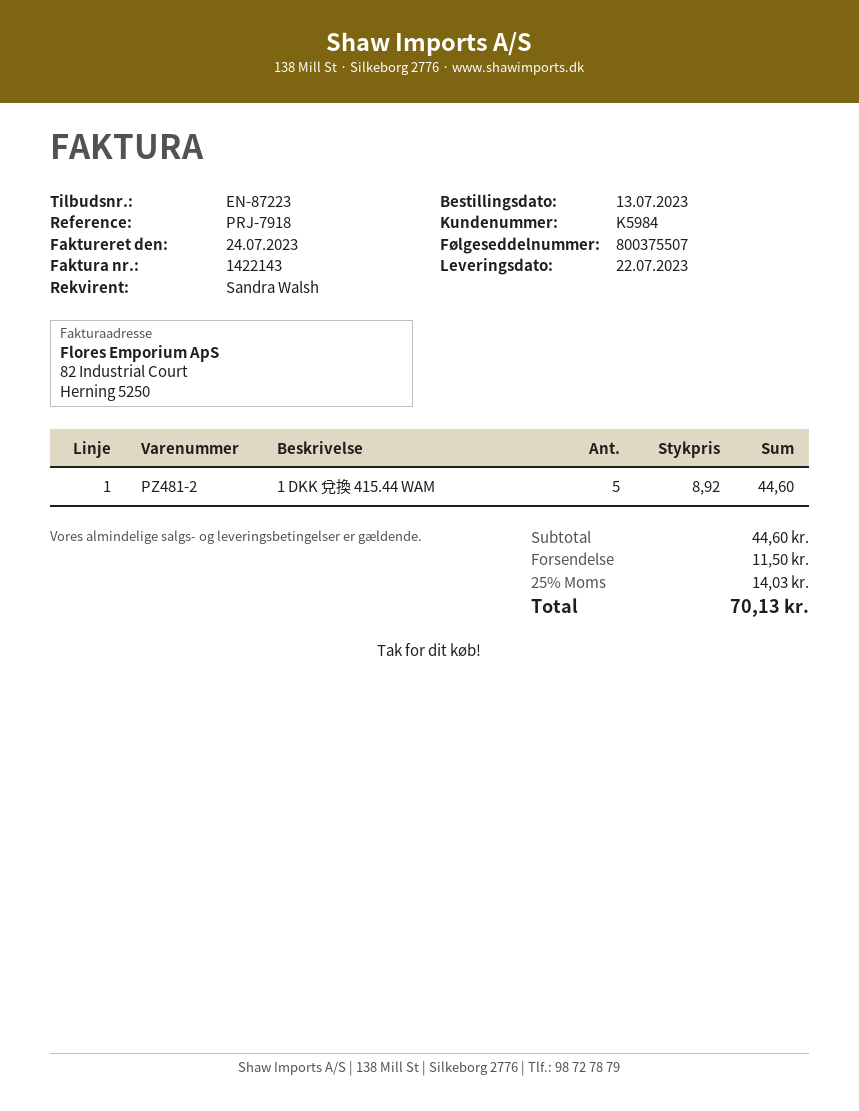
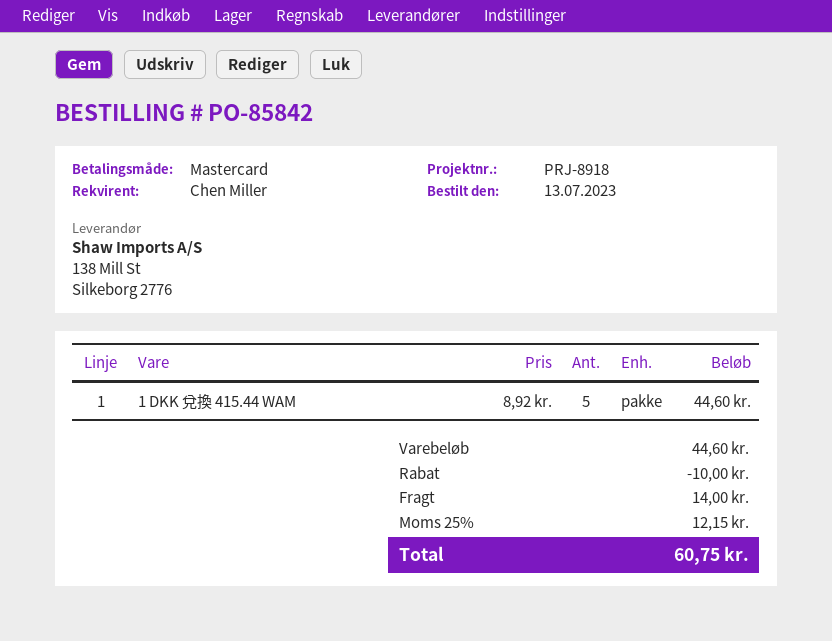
reference: PRJ-7918 -> PRJ-8918
ordered by: Sandra Walsh -> Chen Miller
discount: none -> 10.00
shipping: 11.50 -> 14.00
tax: 25% = 14.03 -> 25% = 12.15
total: 70.13 -> 60.75

